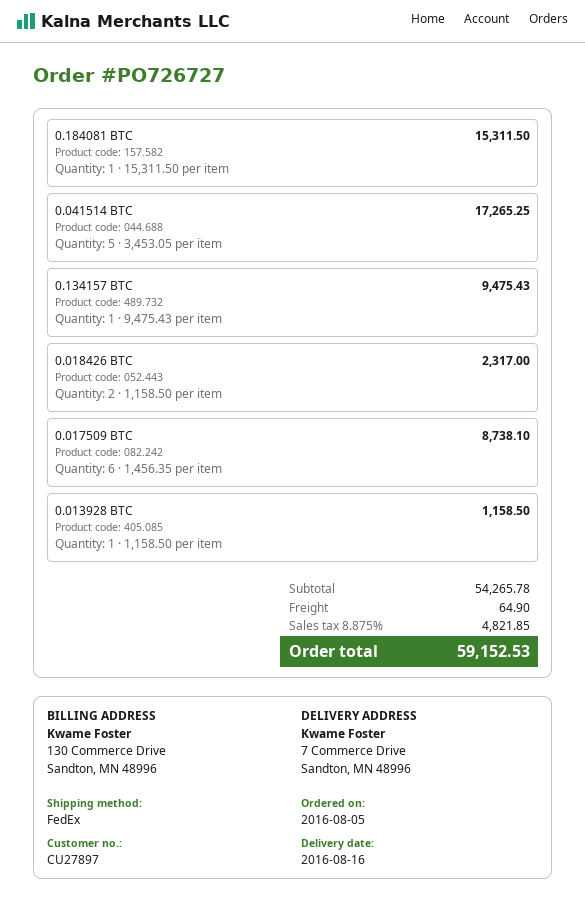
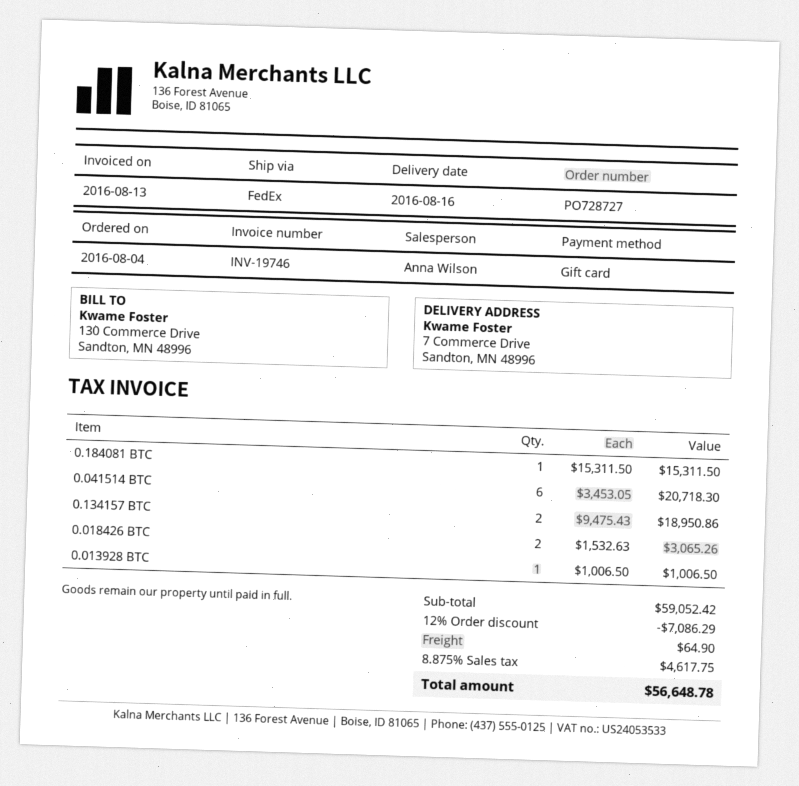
order number: PO726727 -> PO728727
order date: 2016-08-05 -> 2016-08-04
0.041514 BTC: 5 x 3453.05 = 17265.25 -> 6 x 3453.05 = 20718.30
0.134157 BTC: 1 x 9475.43 = 9475.43 -> 2 x 9475.43 = 18950.86
0.018426 BTC: 2 x 1158.50 = 2317.00 -> 2 x 1532.63 = 3065.26
0.017509 BTC: 6 x 1456.35 = 8738.10 -> none
0.013928 BTC: 1 x 1158.50 = 1158.50 -> 1 x 1006.50 = 1006.50
subtotal: 54265.78 -> 59052.42
discount: none -> 12% = 7086.29
tax: 8.875% = 4821.85 -> 8.875% = 4617.75
total: 59152.53 -> 56648.78

